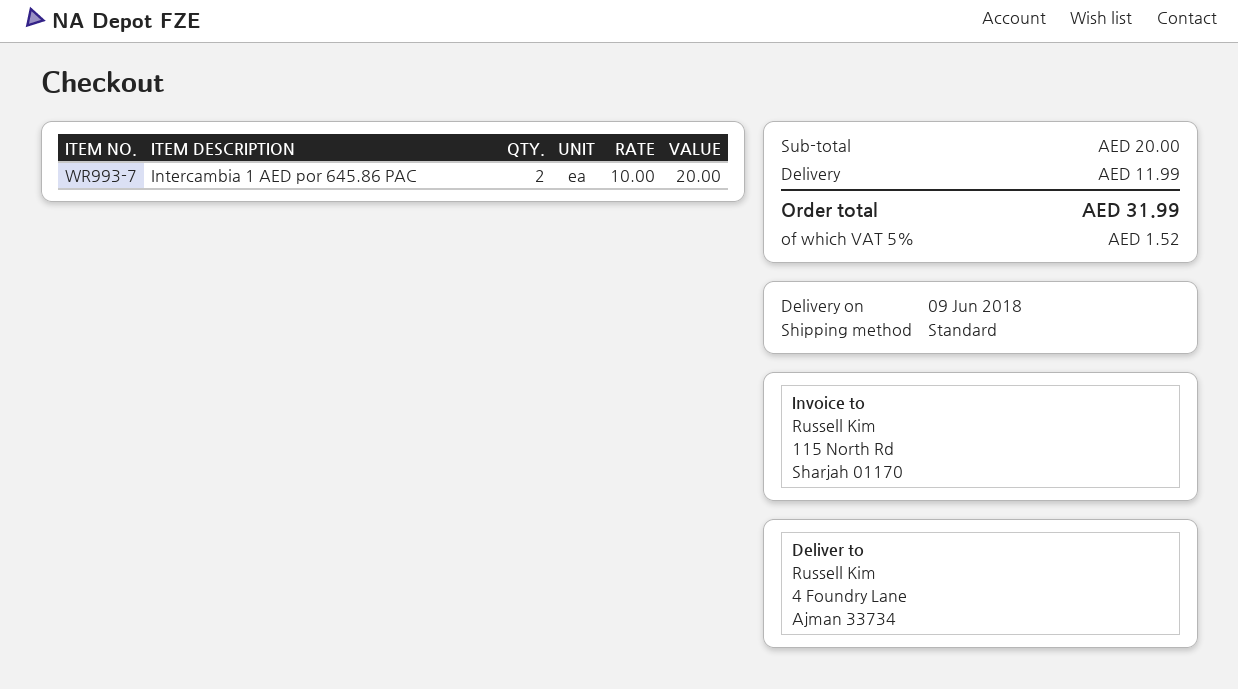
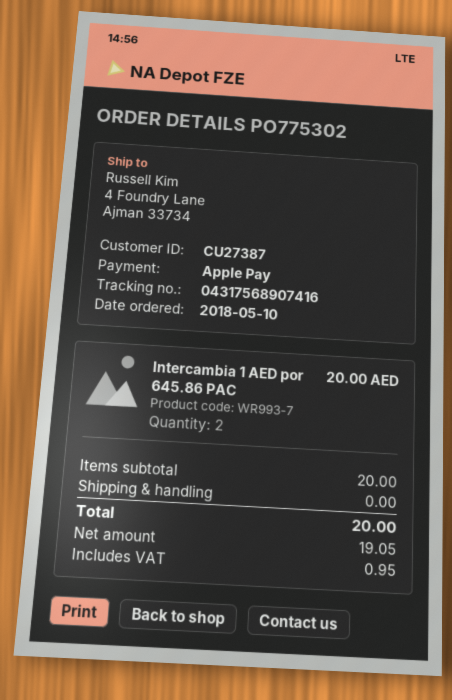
shipping: 11.99 -> 0.00
tax: 1.52 -> 0.95
total: 31.99 -> 20.00

